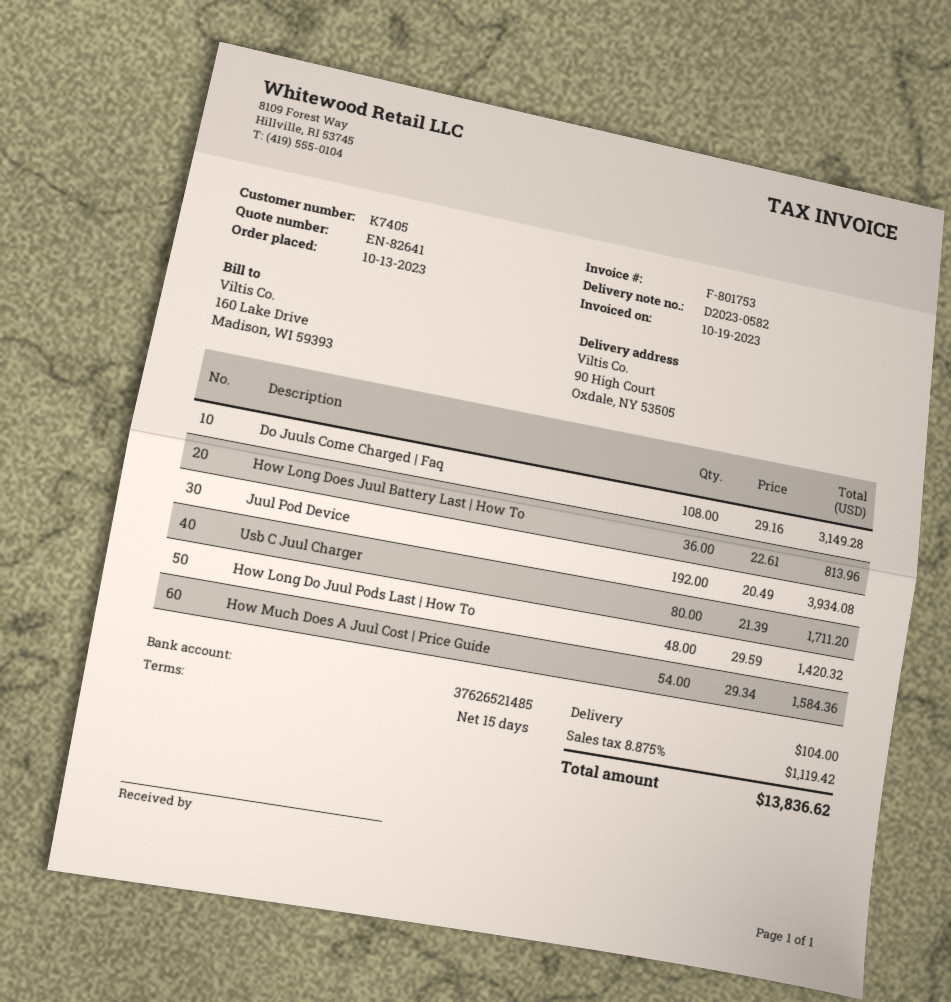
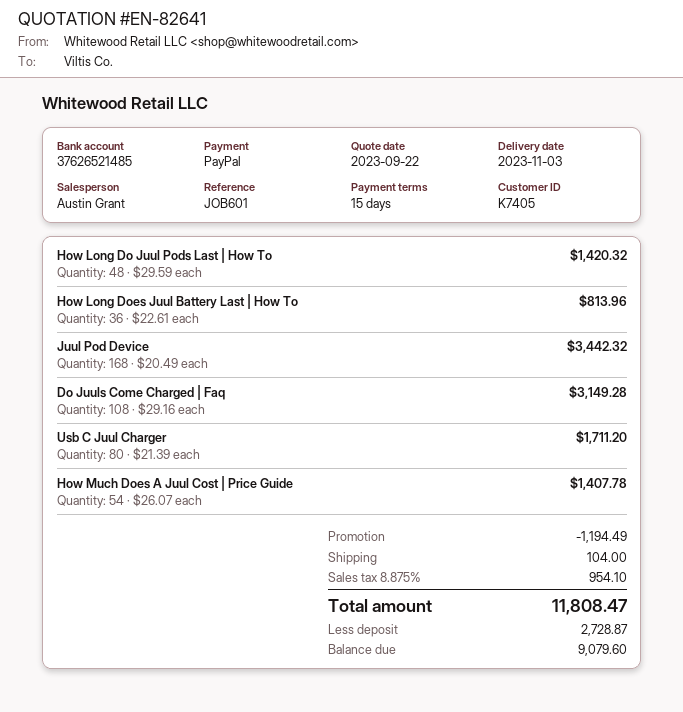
Juul Pod Device: 192 x 20.49 = 3934.08 -> 168 x 20.49 = 3442.32
How Much Does A Juul Cost | Price Guide: 54 x 29.34 = 1584.36 -> 54 x 26.07 = 1407.78
discount: none -> 1194.49
tax: 8.875% = 1119.42 -> 8.875% = 954.10
total: 13836.62 -> 11808.47

